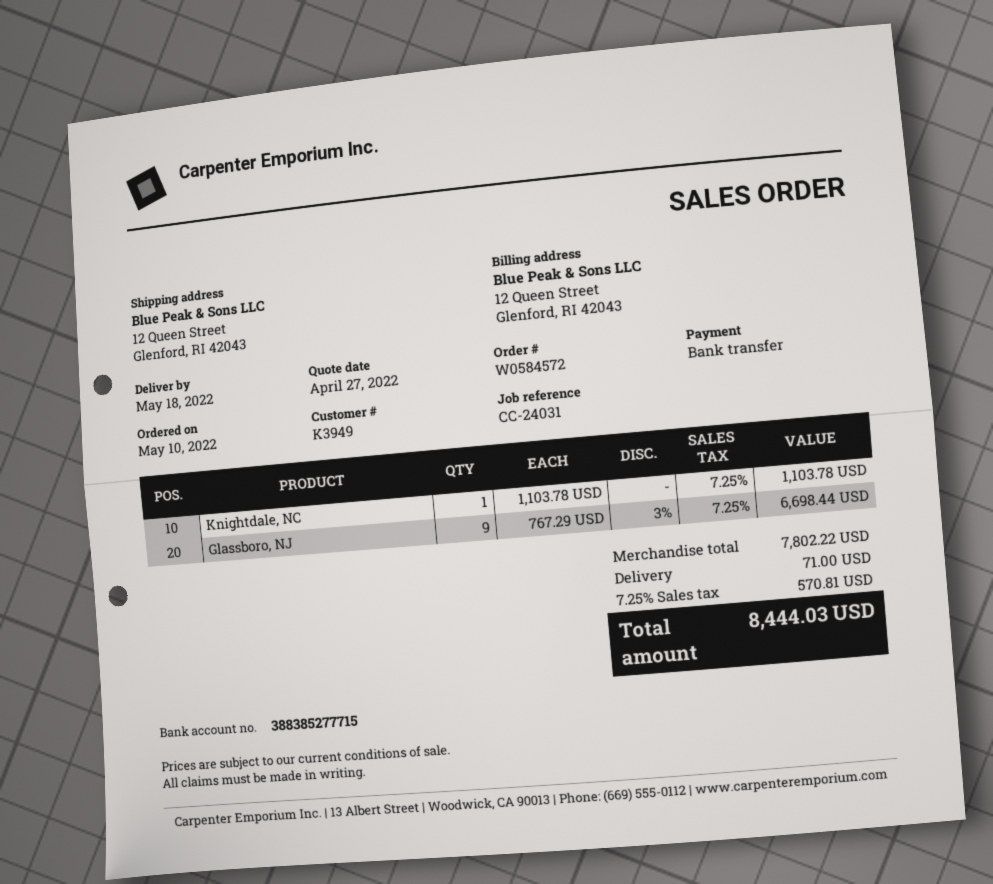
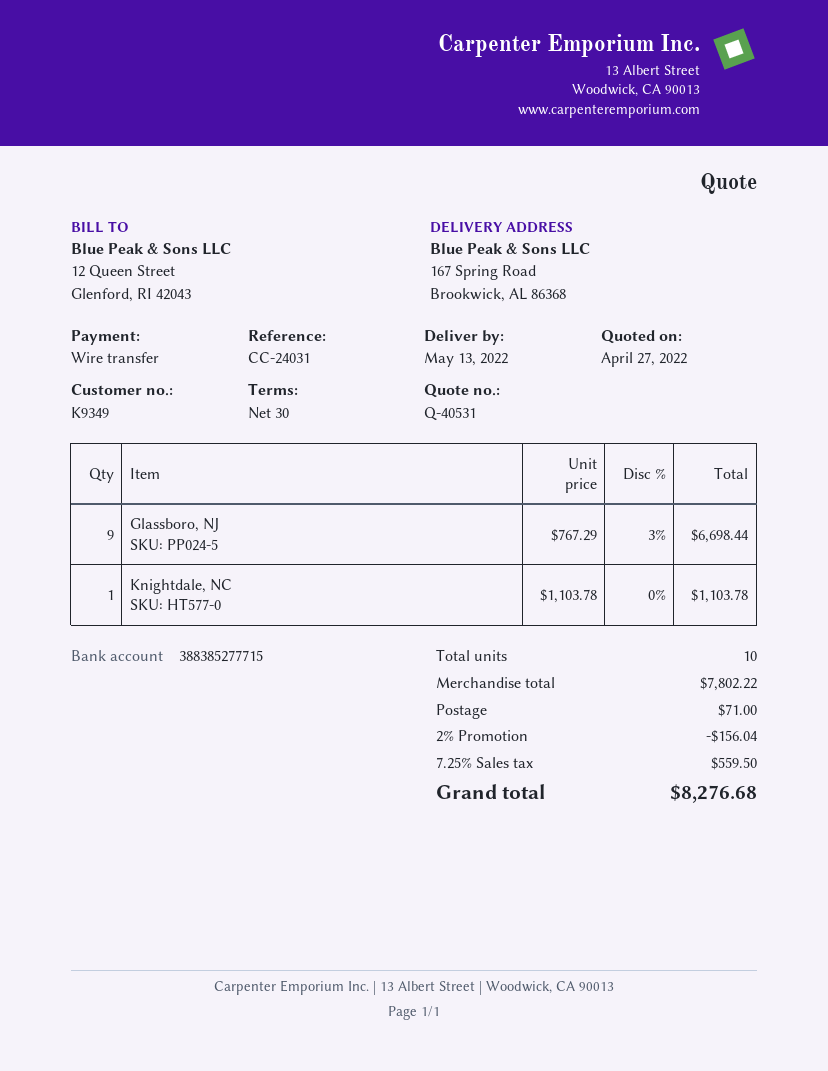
delivery date: 2022-05-18 -> 2022-05-13
customer number: K3949 -> K9349
ship to: 12 Queen Street, Glenford, RI 42043 -> 167 Spring Road, Brookwick, AL 86368
discount: none -> 2% = 156.04
tax: 7.25% = 570.81 -> 7.25% = 559.50
total: 8444.03 -> 8276.68

